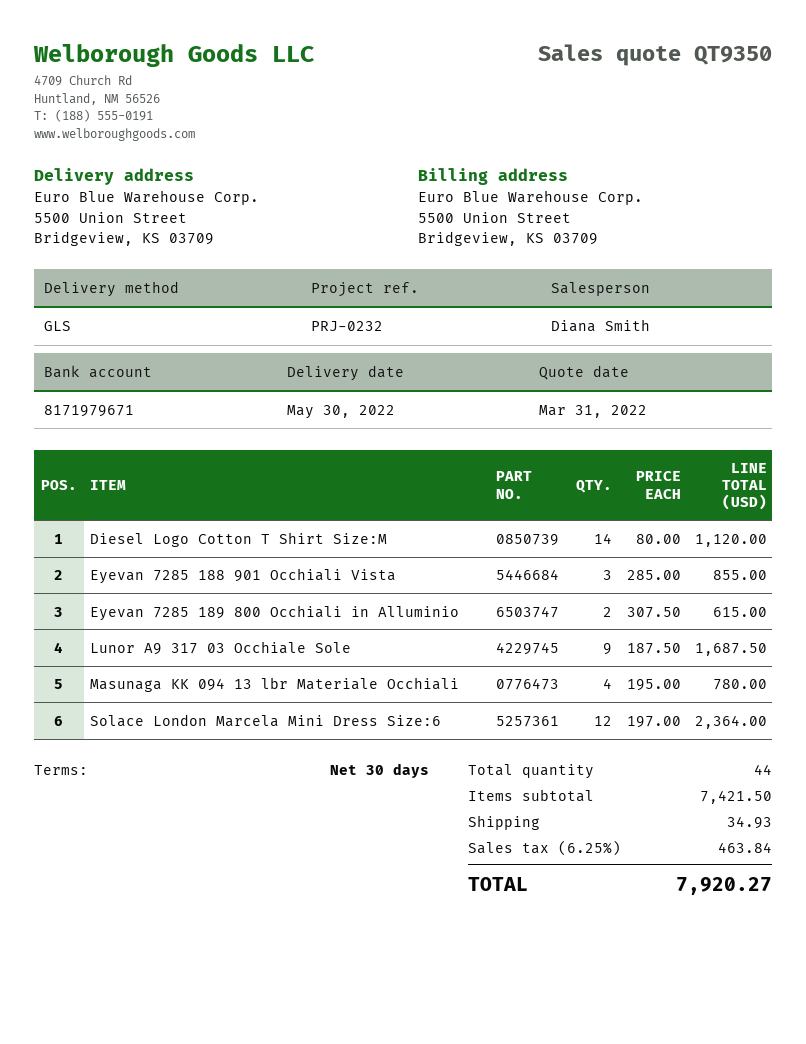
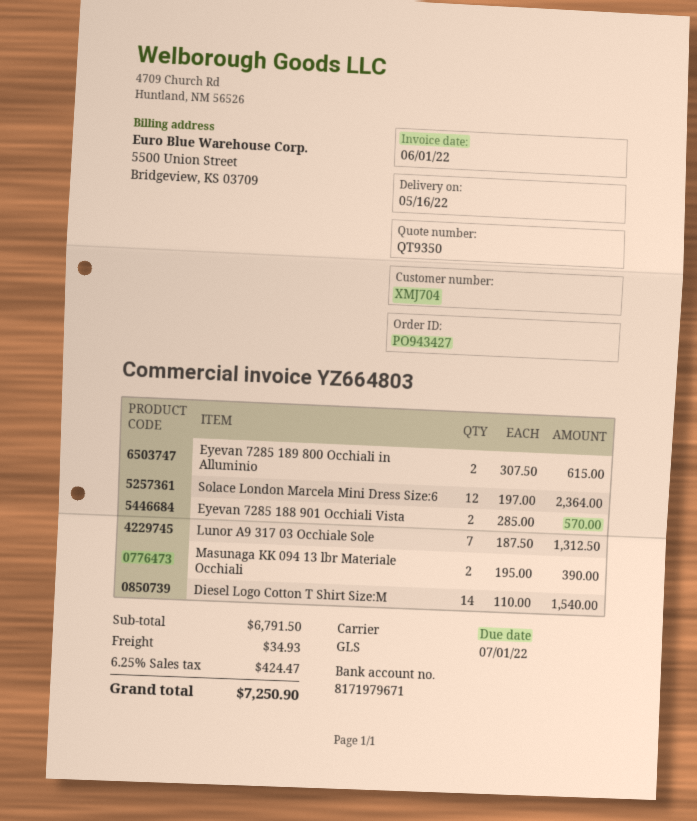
delivery date: 2022-05-30 -> 2022-05-16
Diesel Logo Cotton T Shirt Size:M: 14 x 80.00 = 1120.00 -> 14 x 110.00 = 1540.00
Eyevan 7285 188 901 Occhiali Vista: 3 x 285.00 = 855.00 -> 2 x 285.00 = 570.00
Lunor A9 317 03 Occhiale Sole: 9 x 187.50 = 1687.50 -> 7 x 187.50 = 1312.50
Masunaga KK 094 13 lbr Materiale Occhiali: 4 x 195.00 = 780.00 -> 2 x 195.00 = 390.00
subtotal: 7421.50 -> 6791.50
tax: 6.25% = 463.84 -> 6.25% = 424.47
total: 7920.27 -> 7250.90

